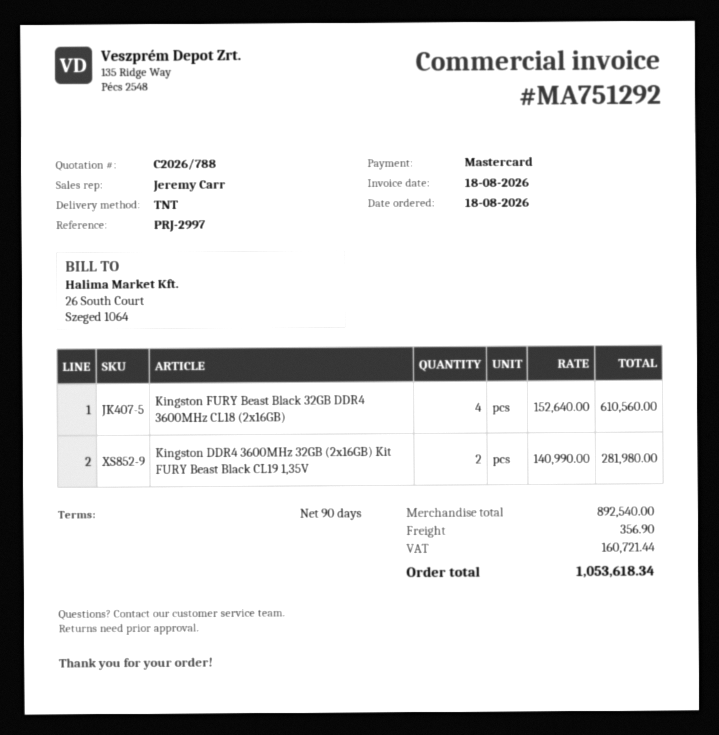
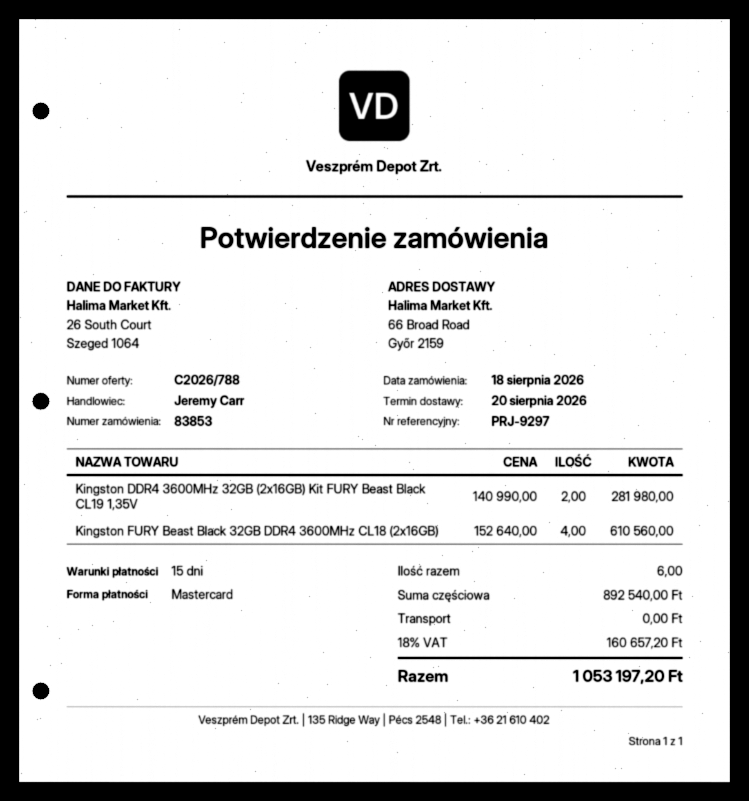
payment terms: 90 days -> 15 days
reference: PRJ-2997 -> PRJ-9297
shipping: 356.90 -> 0.00
tax: 160721.44 -> 160657.20
total: 1053618.34 -> 1053197.20

